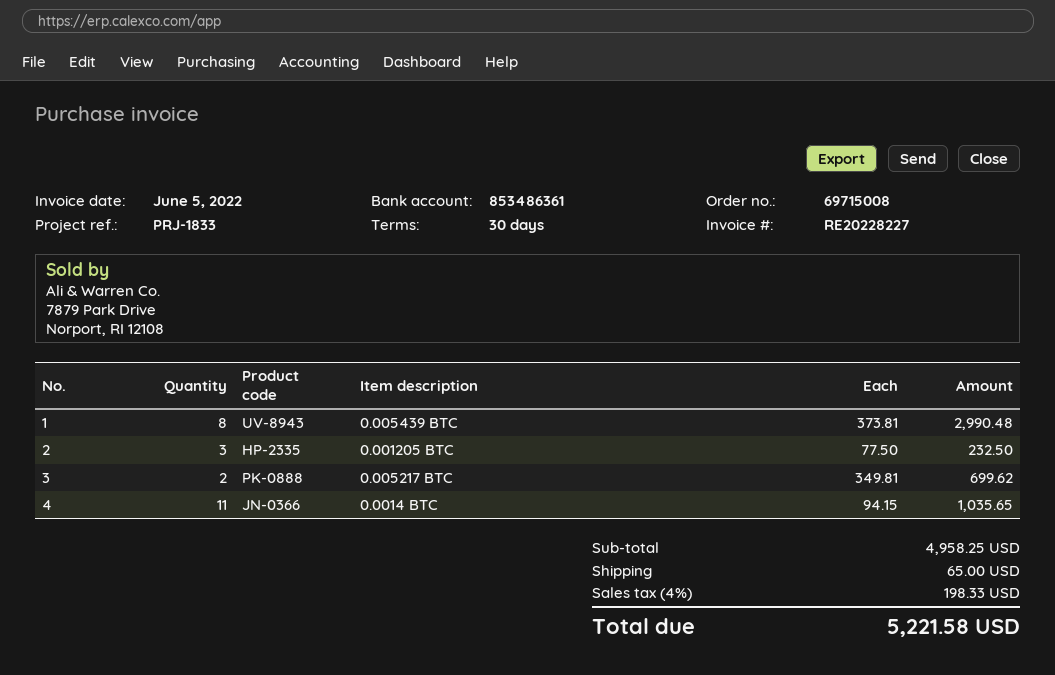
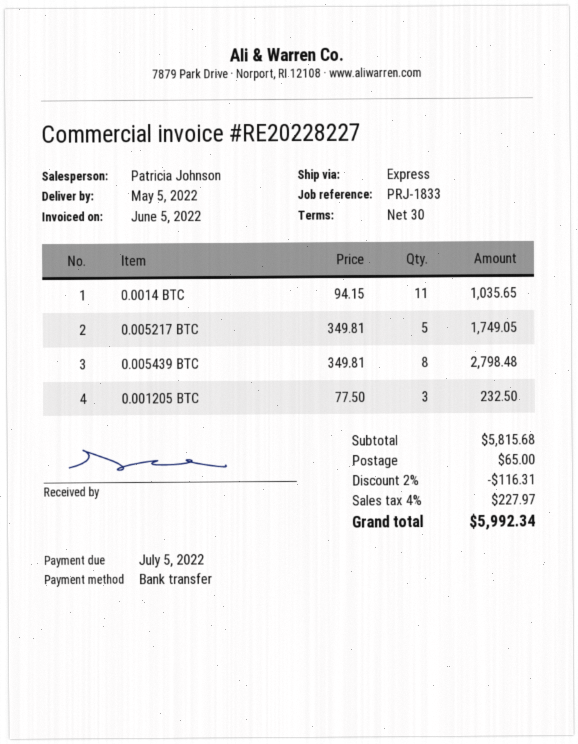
0.005439 BTC: 8 x 373.81 = 2990.48 -> 8 x 349.81 = 2798.48
0.005217 BTC: 2 x 349.81 = 699.62 -> 5 x 349.81 = 1749.05
subtotal: 4958.25 -> 5815.68
discount: none -> 2% = 116.31
tax: 4% = 198.33 -> 4% = 227.97
total: 5221.58 -> 5992.34

